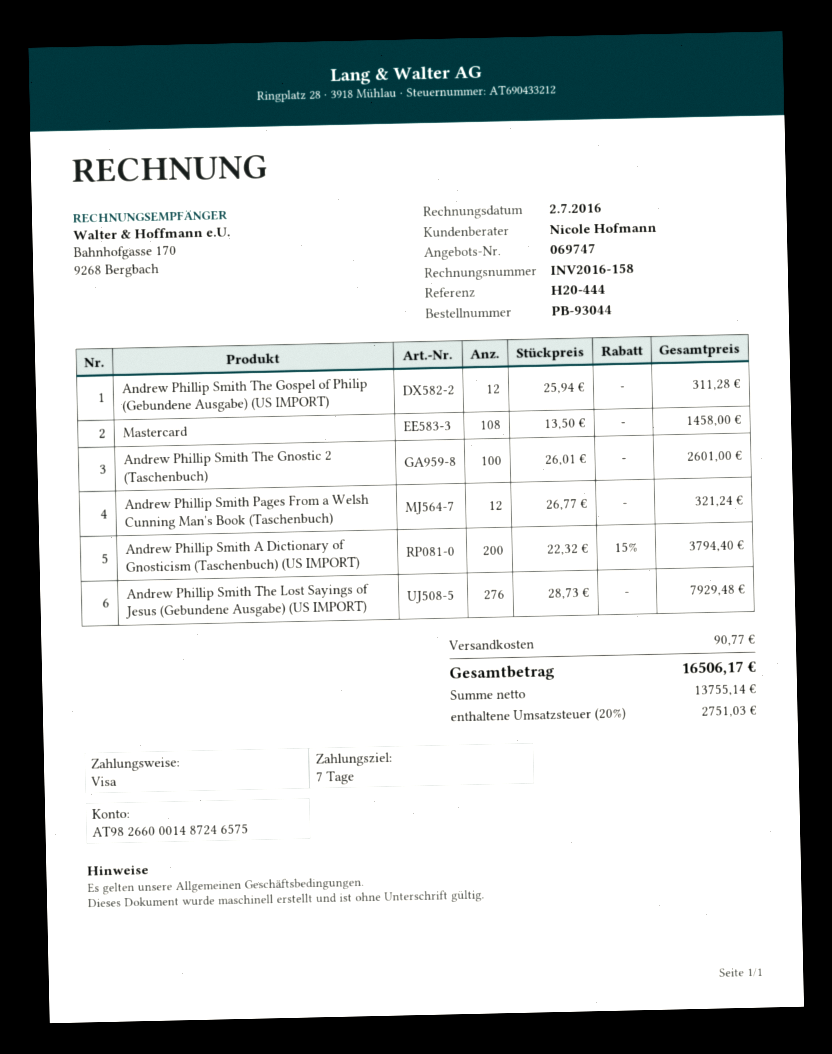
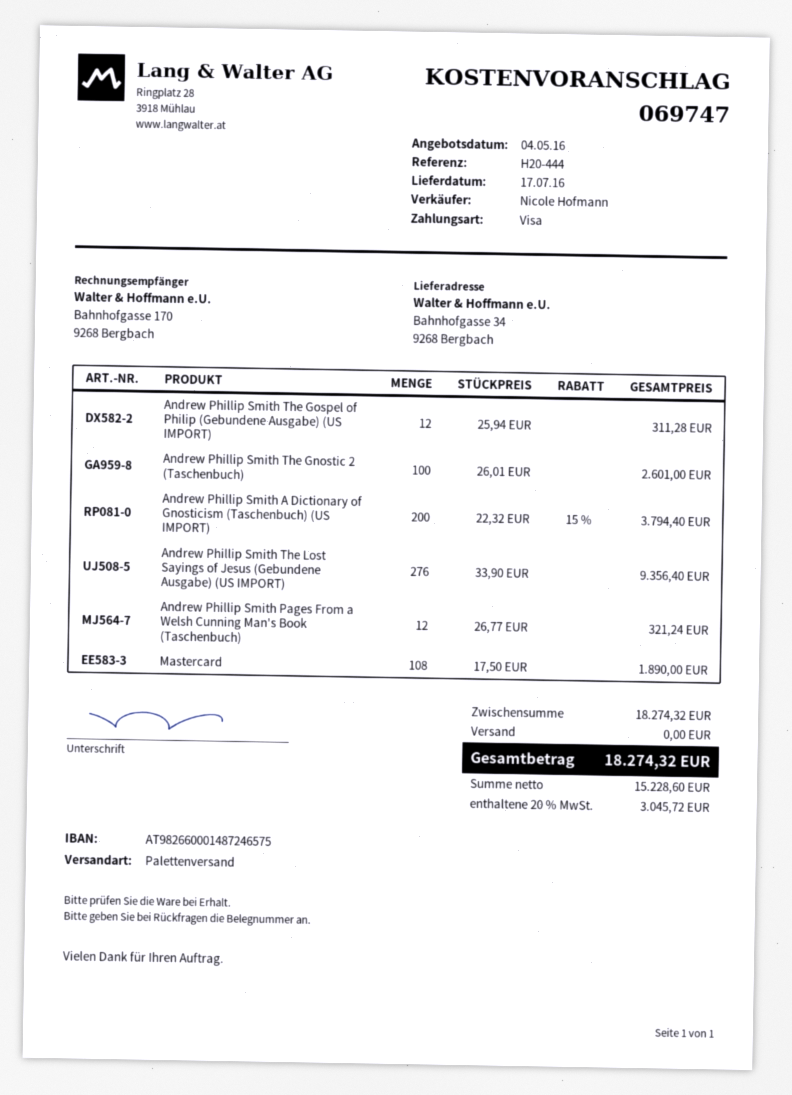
Mastercard: 108 x 13.50 = 1458.00 -> 108 x 17.50 = 1890.00
Andrew Phillip Smith The Lost Sayings of Jesus (Gebundene Ausgabe) (US IMPORT): 276 x 28.73 = 7929.48 -> 276 x 33.90 = 9356.40
shipping: 90.77 -> 0.00
net: 13755.14 -> 15228.60
tax: 20% = 2751.03 -> 20% = 3045.72
total: 16506.17 -> 18274.32

